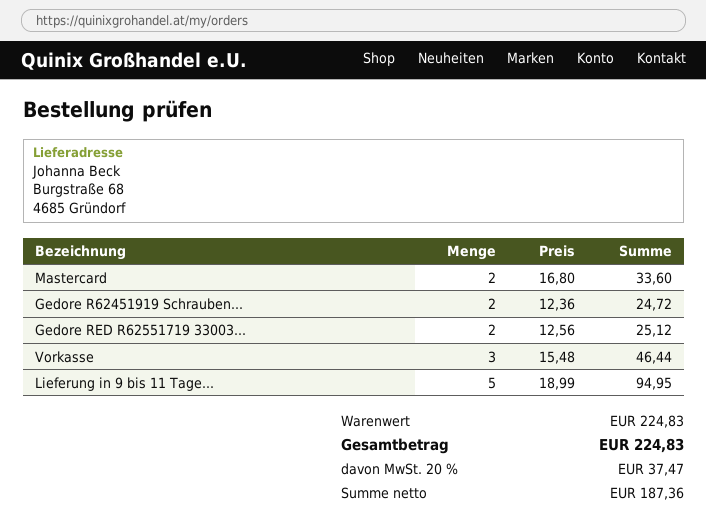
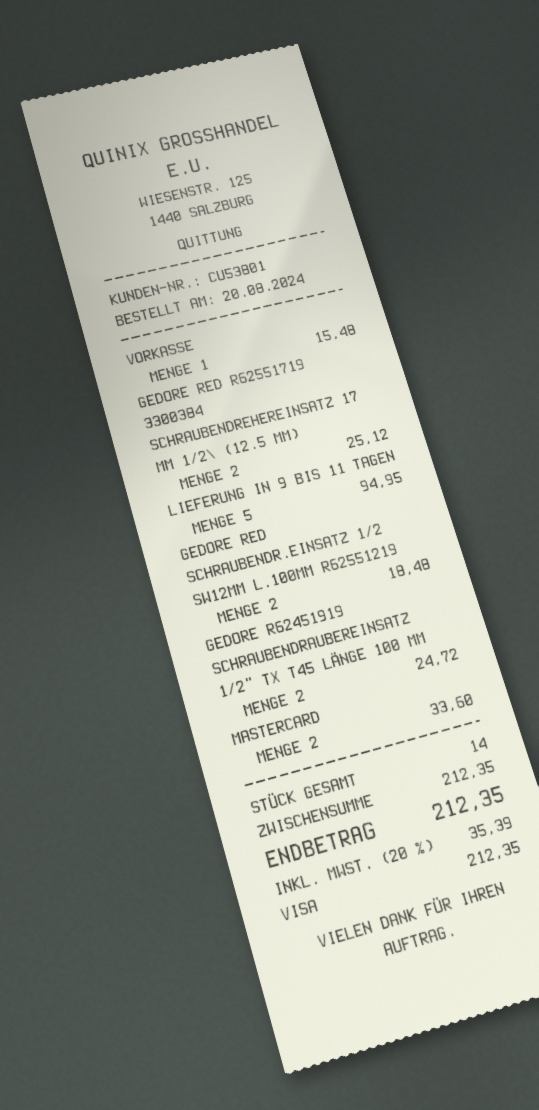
Vorkasse: 3 for 46.44 -> 1 for 15.48
GEDORE RED SCHRAUBENDR.EINSATZ 1/2 SW12MM L.100MM R62551219: none -> 2 for 18.48
subtotal: 224.83 -> 212.35
tax: 20% = 37.47 -> 20% = 35.39
total: 224.83 -> 212.35

